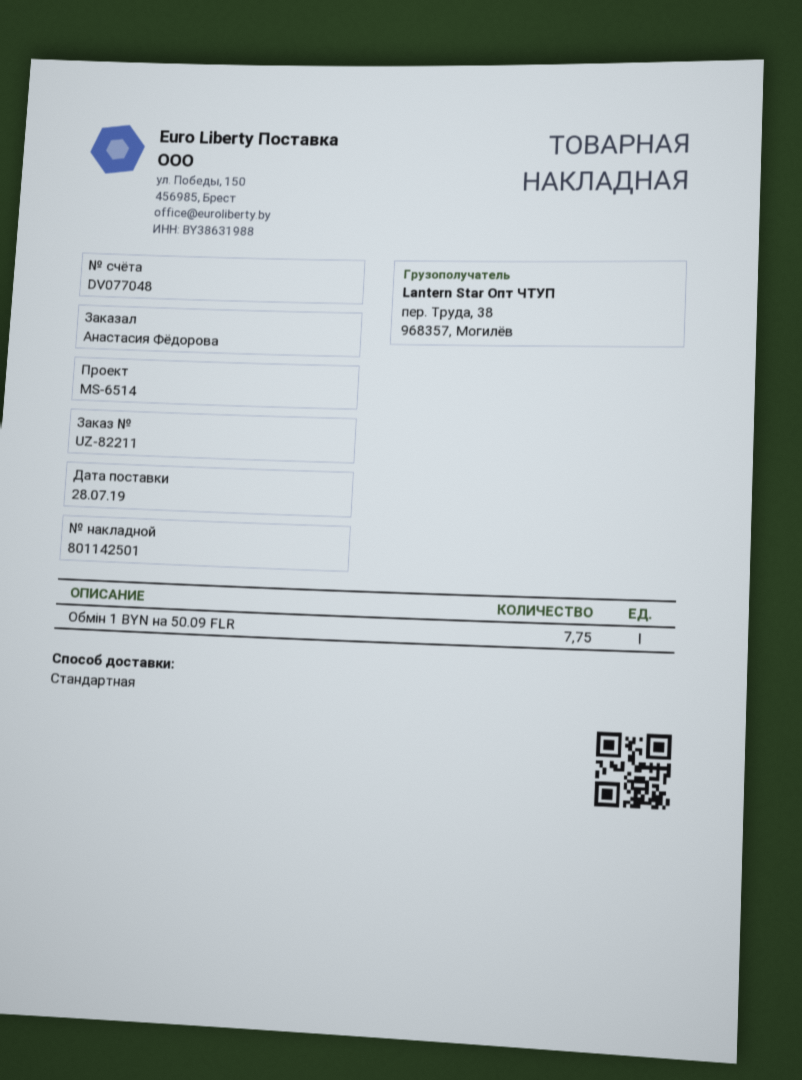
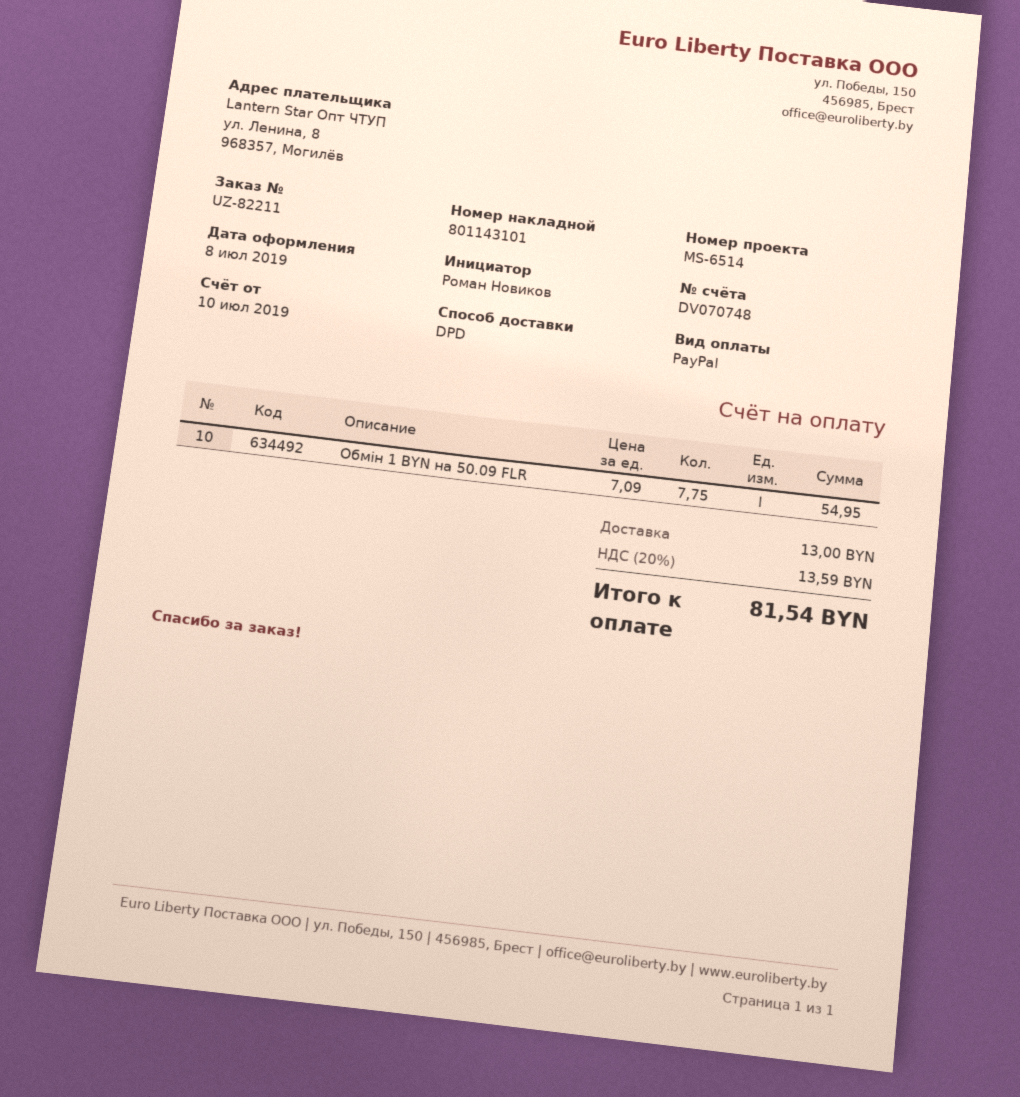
delivery note number: 801142501 -> 801143101
invoice number: DV077048 -> DV070748
ordered by: Анастасия Фёдорова -> Роман Новиков
shipping method: standard -> DPD

